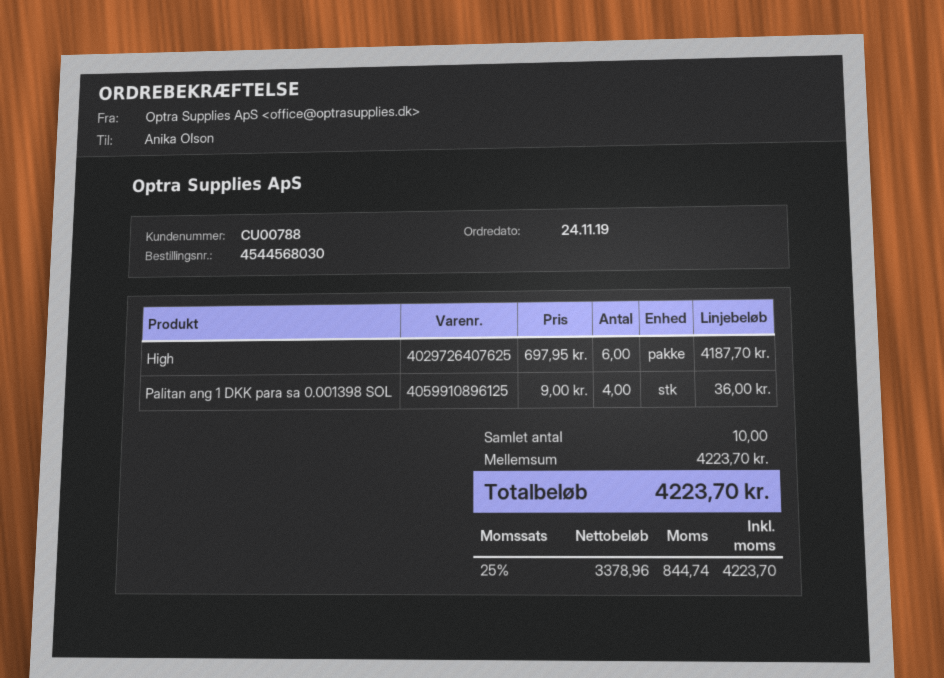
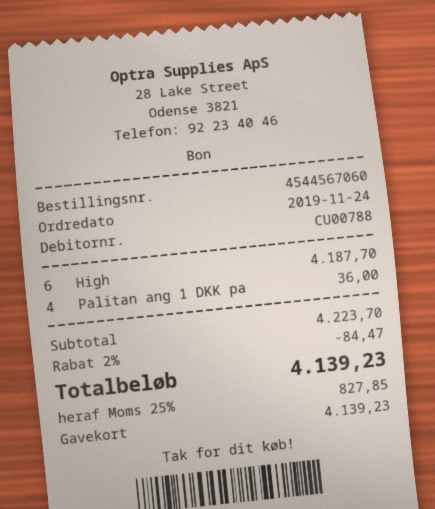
order number: 4544568030 -> 4544567060
discount: none -> 2% = 84.47
tax: 25% = 844.74 -> 25% = 827.85
total: 4223.70 -> 4139.23

